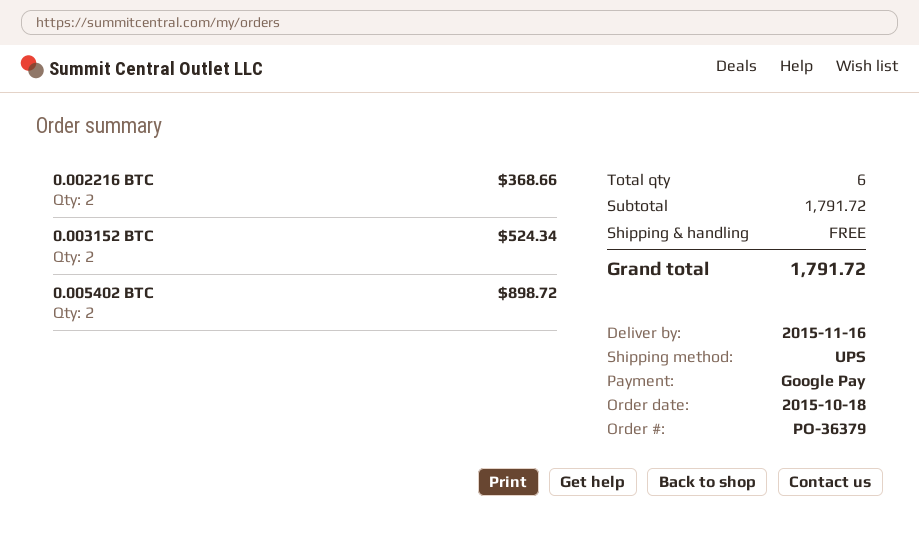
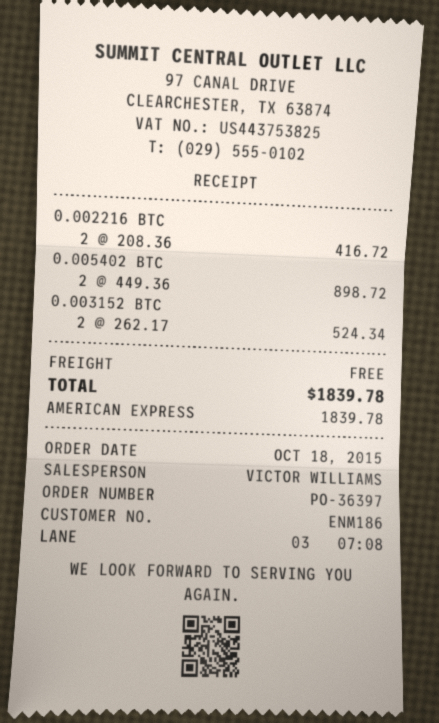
order number: PO-36379 -> PO-36397
payment method: Google Pay -> American Express
0.002216 BTC: 2 for 368.66 -> 2 for 416.72
total: 1791.72 -> 1839.78

